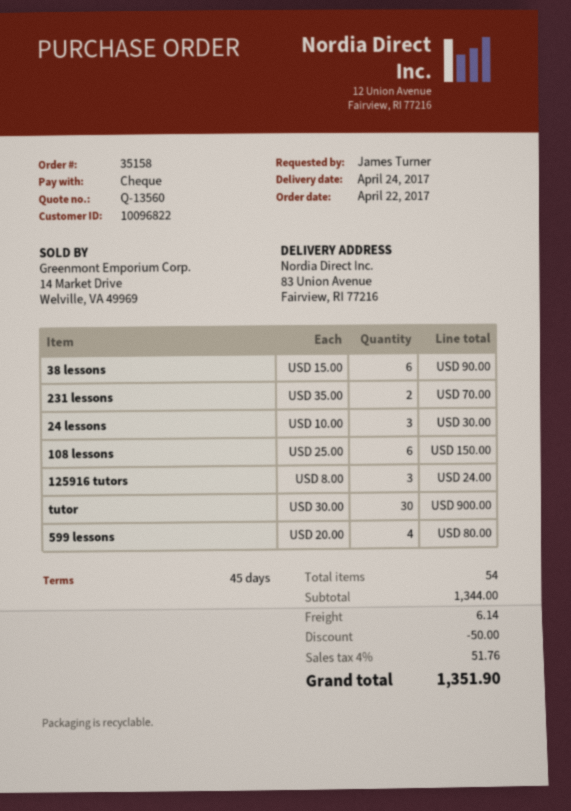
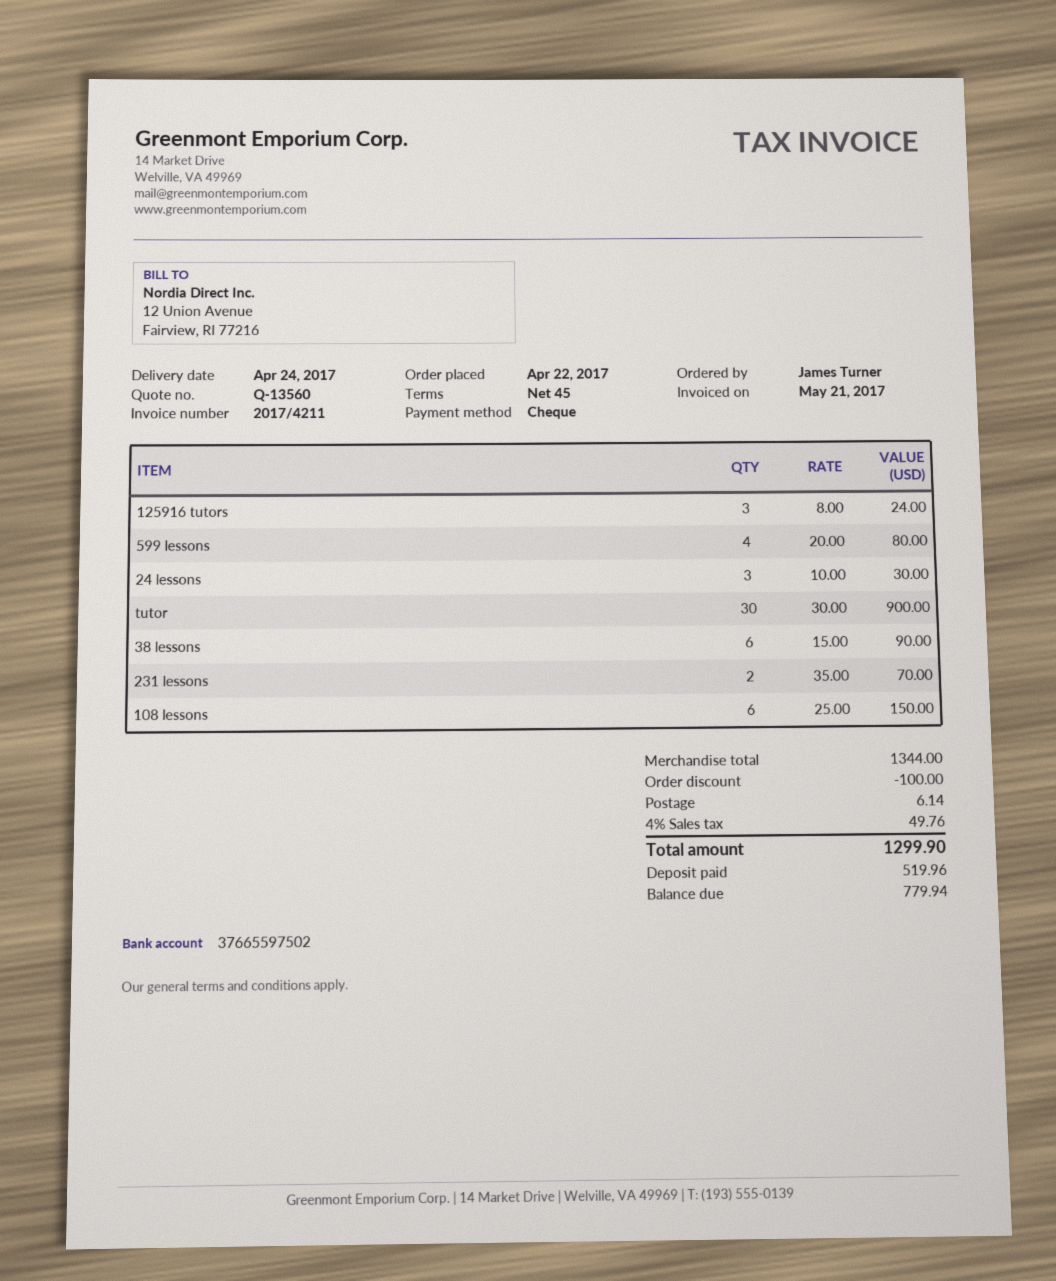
discount: 50.00 -> 100.00
tax: 4% = 51.76 -> 4% = 49.76
total: 1351.90 -> 1299.90

